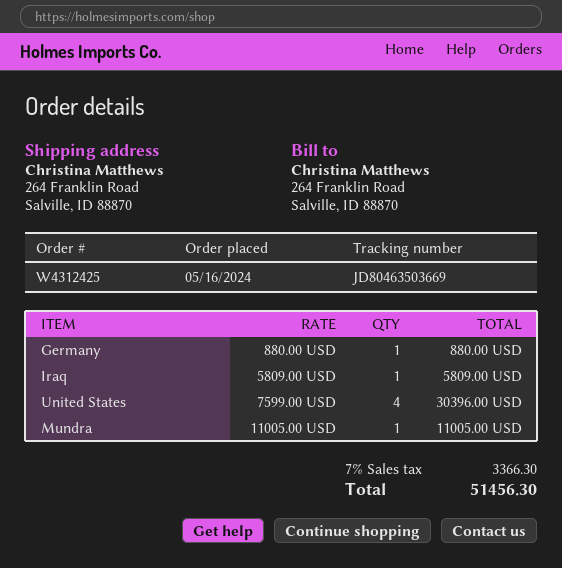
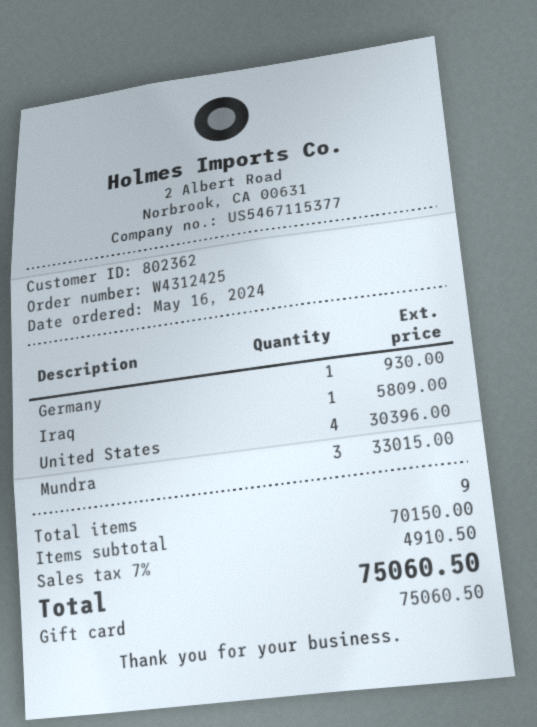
Germany: 1 for 880.00 -> 1 for 930.00
Mundra: 1 for 11005.00 -> 3 for 33015.00
tax: 7% = 3366.30 -> 7% = 4910.50
total: 51456.30 -> 75060.50

